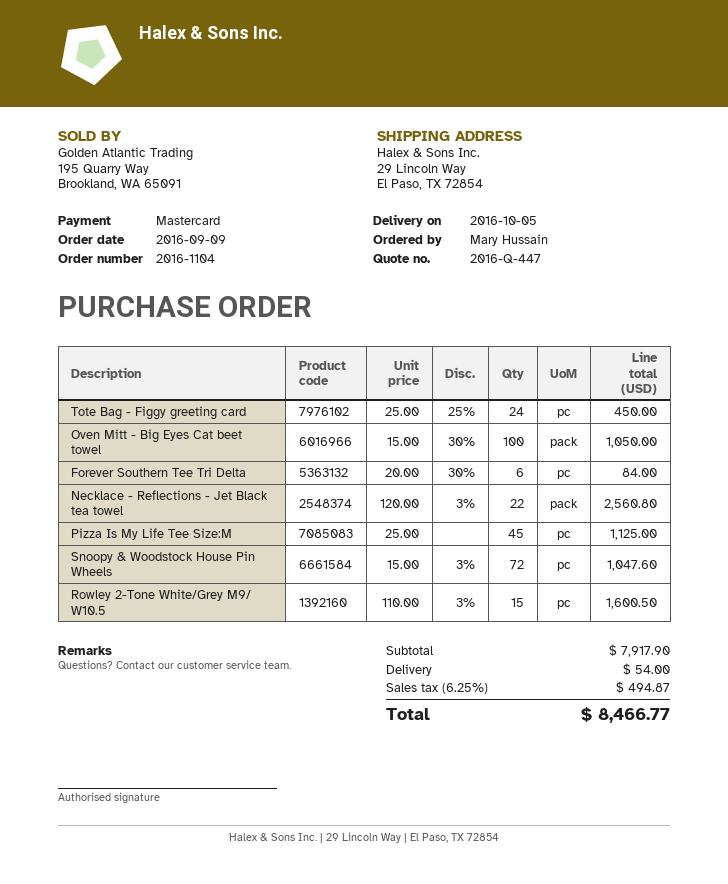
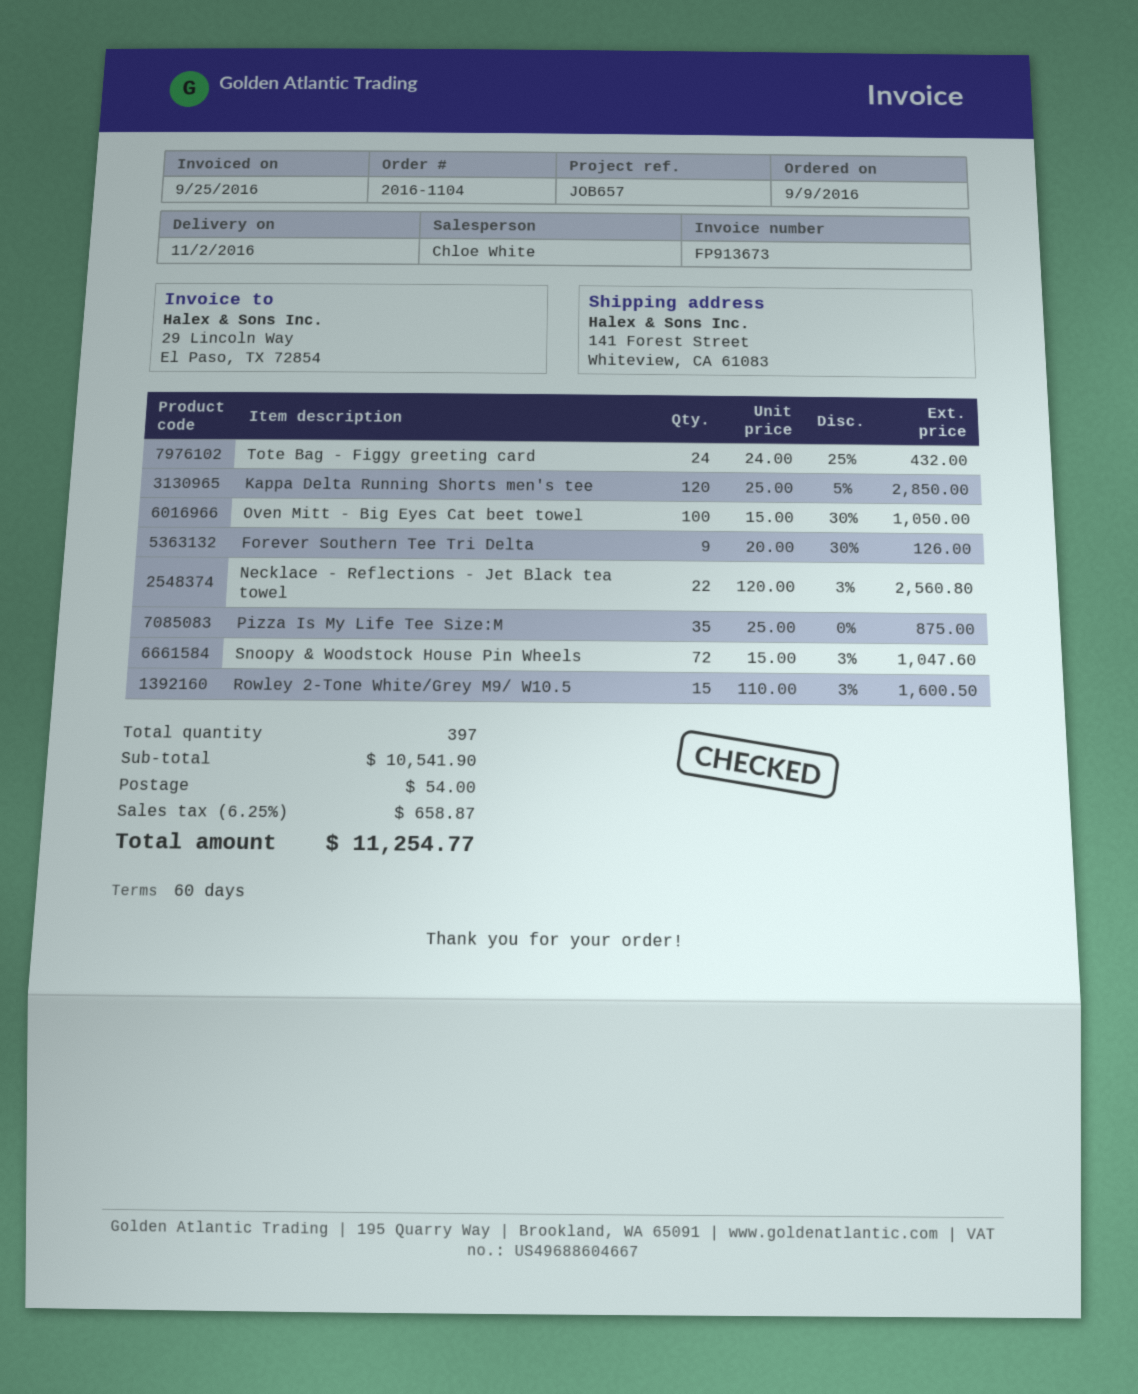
delivery date: 2016-10-05 -> 2016-11-02
ship to: 29 Lincoln Way, El Paso, TX 72854 -> 141 Forest Street, Whiteview, CA 61083
Tote Bag - Figgy greeting card: 24 x 25.00 - 25% = 450.00 -> 24 x 24.00 - 25% = 432.00
Forever Southern Tee Tri Delta: 6 x 20.00 - 30% = 84.00 -> 9 x 20.00 - 30% = 126.00
Pizza Is My Life Tee Size:M: 45 x 25.00 = 1125.00 -> 35 x 25.00 = 875.00
Kappa Delta Running Shorts men's tee: none -> 120 x 25.00 - 5% = 2850.00
subtotal: 7917.90 -> 10541.90
tax: 6.25% = 494.87 -> 6.25% = 658.87
total: 8466.77 -> 11254.77

